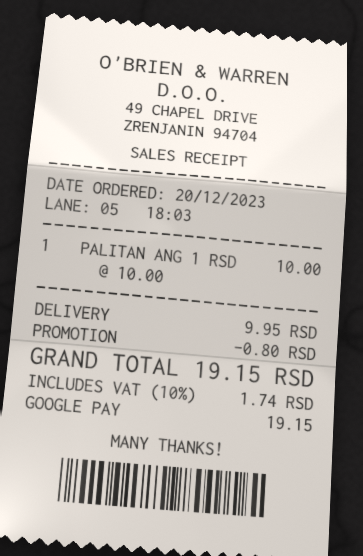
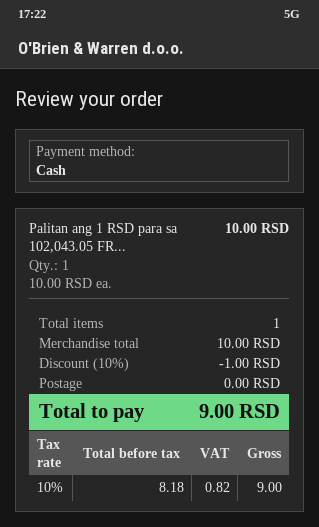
payment method: Google Pay -> cash
discount: 0.80 -> 1.00
shipping: 9.95 -> 0.00
tax: 10% = 1.74 -> 10% = 0.82
total: 19.15 -> 9.00

